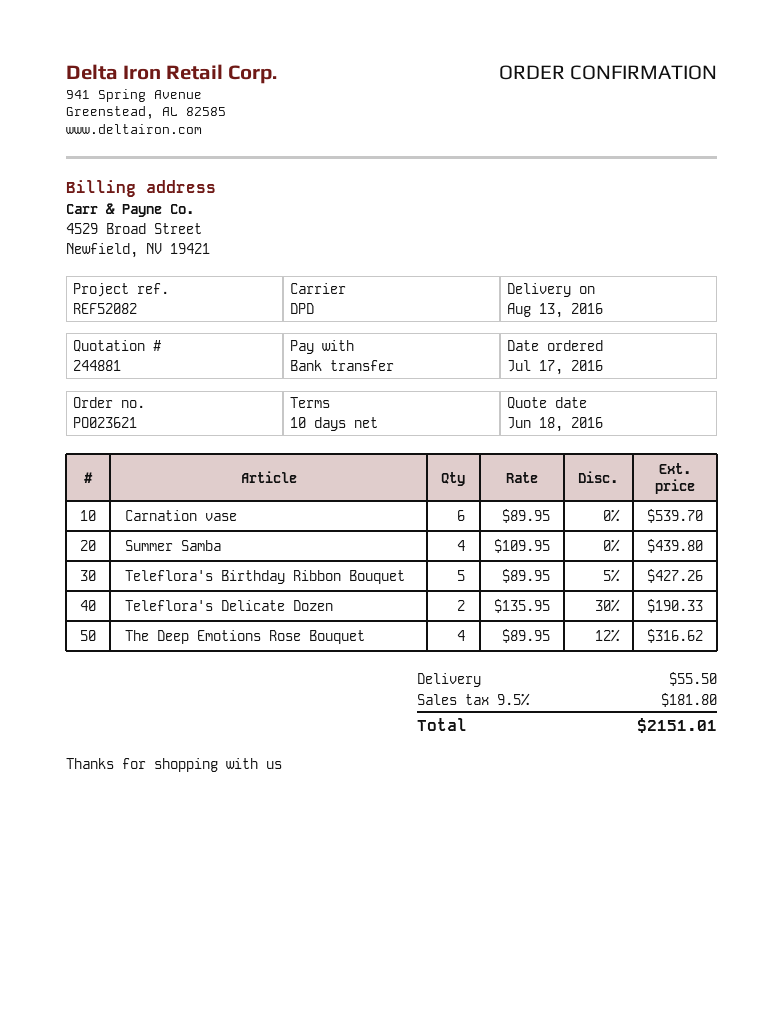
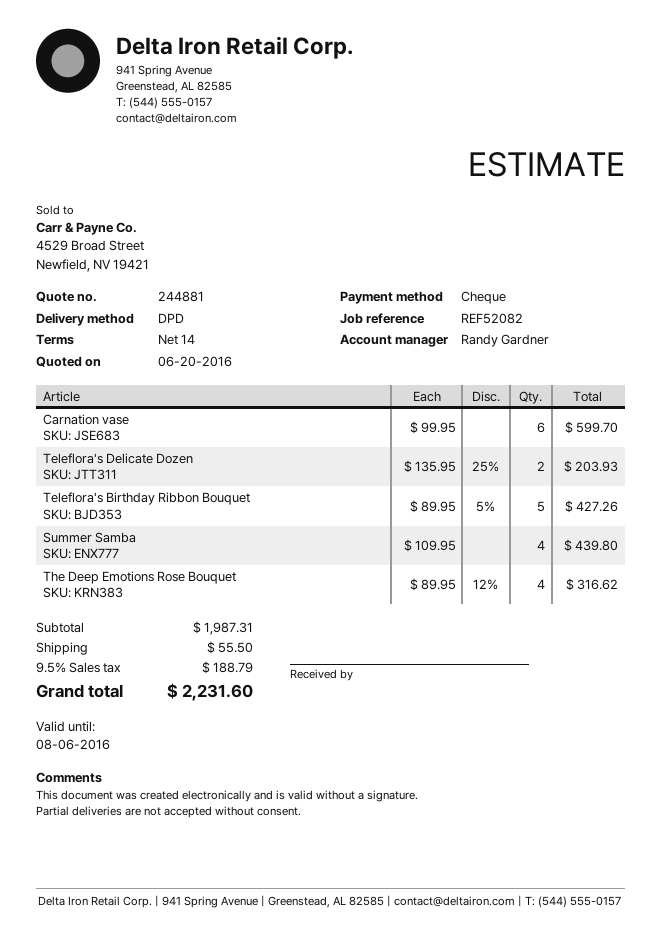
quote date: 2016-06-18 -> 2016-06-20
payment terms: 10 days -> 14 days
payment method: bank transfer -> cheque
Carnation vase: 6 x 89.95 = 539.70 -> 6 x 99.95 = 599.70
Teleflora's Delicate Dozen: 2 x 135.95 - 30% = 190.33 -> 2 x 135.95 - 25% = 203.93
tax: 9.5% = 181.80 -> 9.5% = 188.79
total: 2151.01 -> 2231.60

